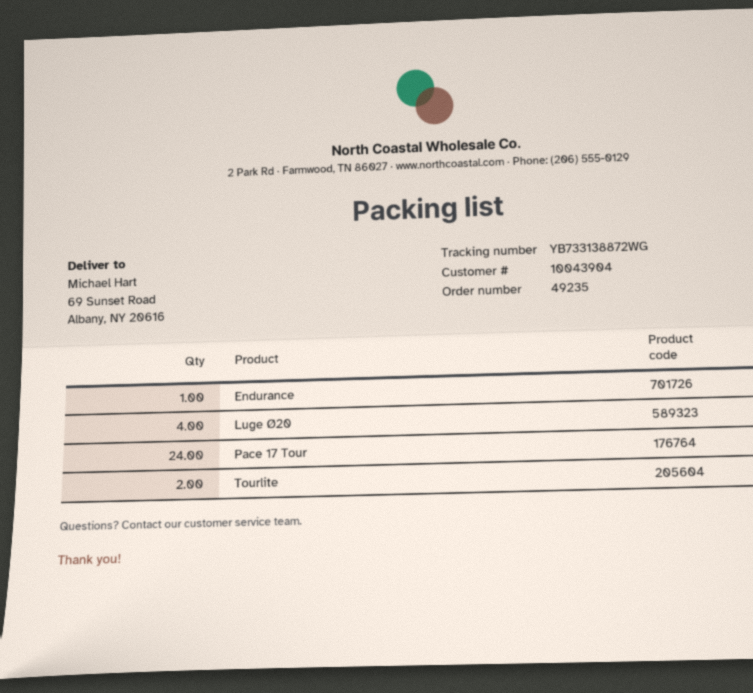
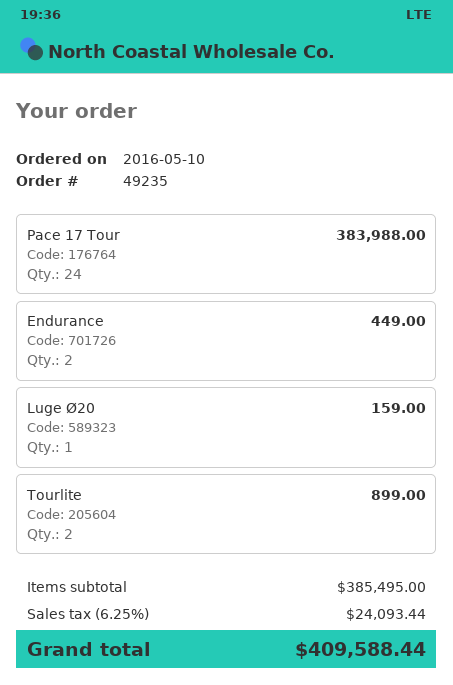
Endurance: 1 -> 2
Luge Ø20: 4 -> 1

